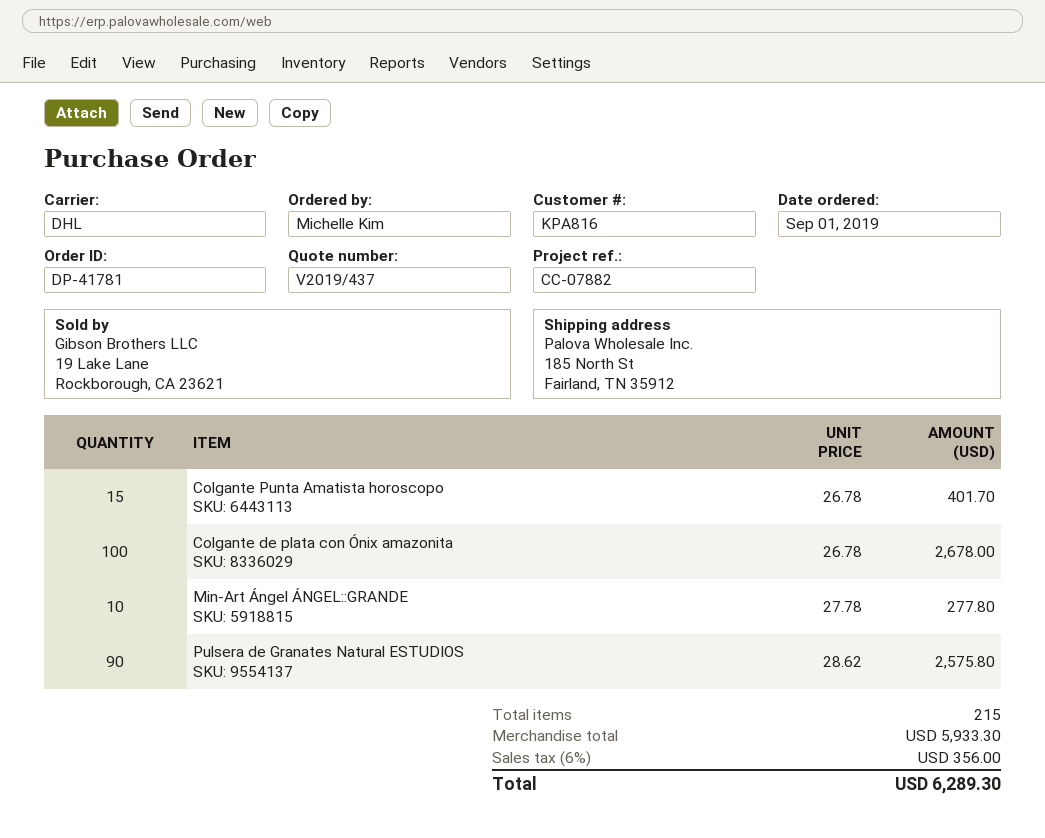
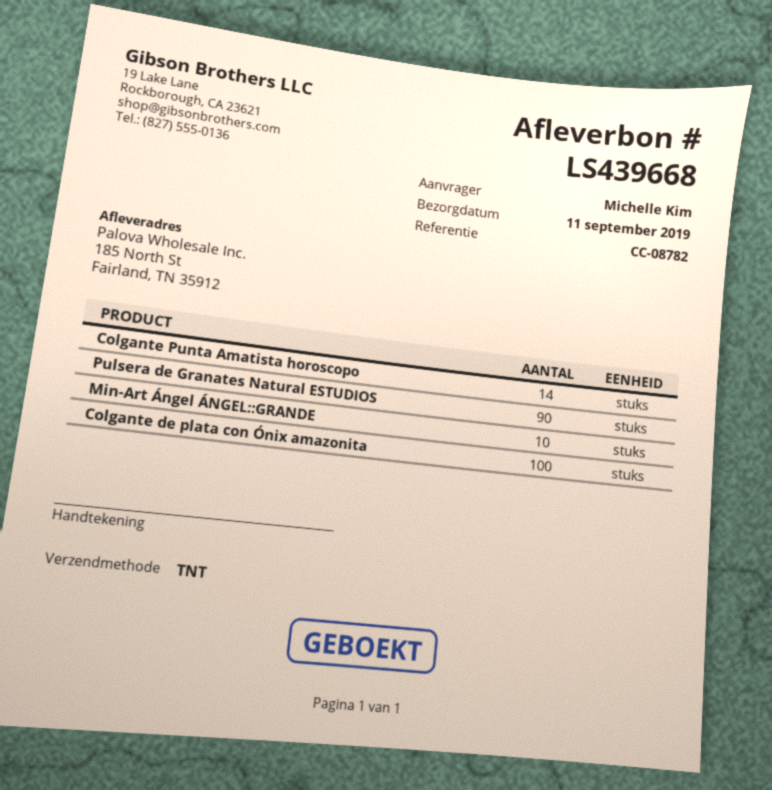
reference: CC-07882 -> CC-08782
shipping method: DHL -> TNT
Colgante Punta Amatista horoscopo: 15 -> 14

